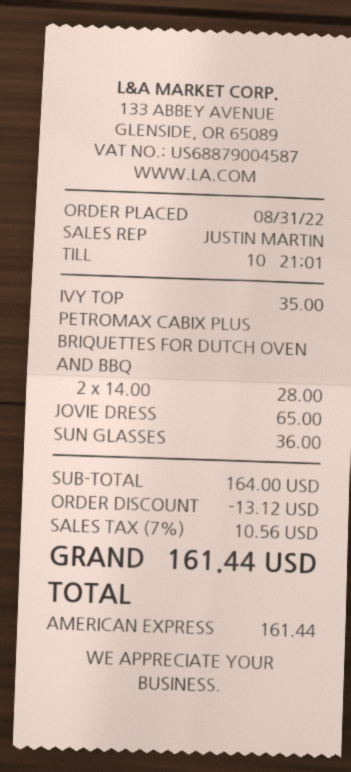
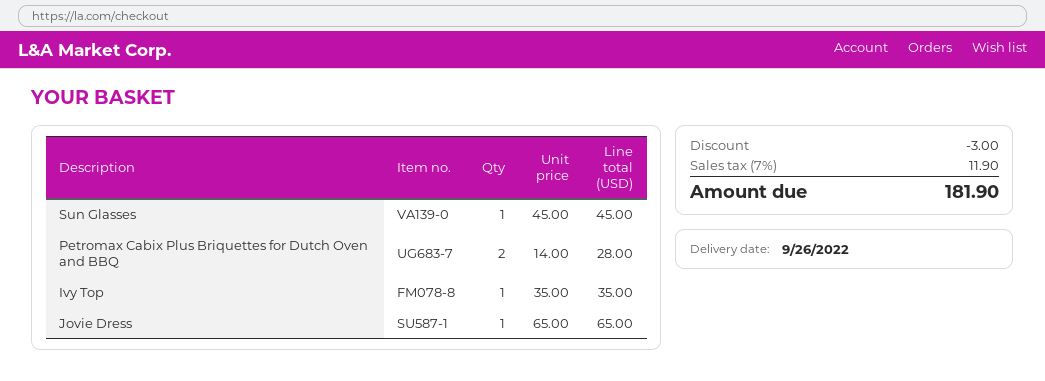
SUN GLASSES: 1 x 36.00 = 36.00 -> 1 x 45.00 = 45.00
discount: 13.12 -> 3.00
tax: 7% = 10.56 -> 7% = 11.90
total: 161.44 -> 181.90

